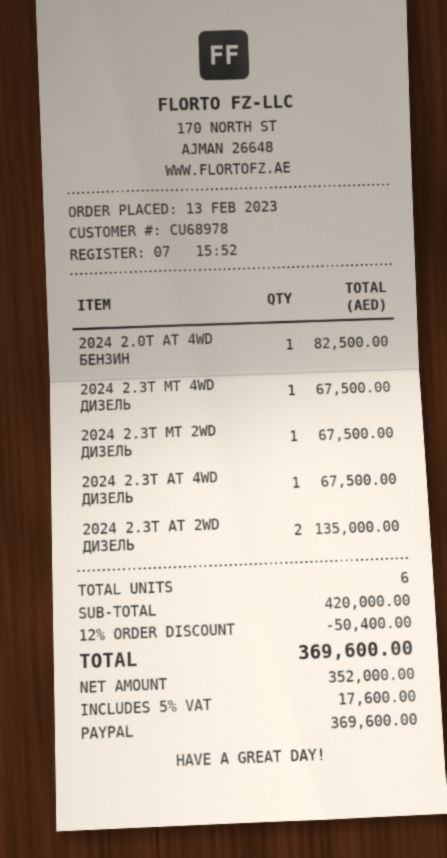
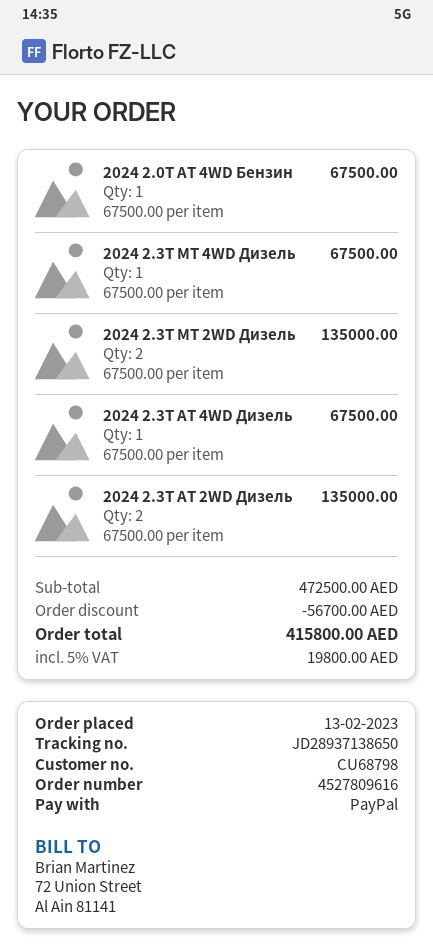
customer number: CU68978 -> CU68798
2024 2.0T AT 4WD БЕНЗИН: 1 for 82500.00 -> 1 for 67500.00
2024 2.3T MT 2WD ДИЗЕЛЬ: 1 for 67500.00 -> 2 for 135000.00
subtotal: 420000.00 -> 472500.00
discount: 50400.00 -> 56700.00
tax: 5% = 17600.00 -> 5% = 19800.00
total: 369600.00 -> 415800.00

